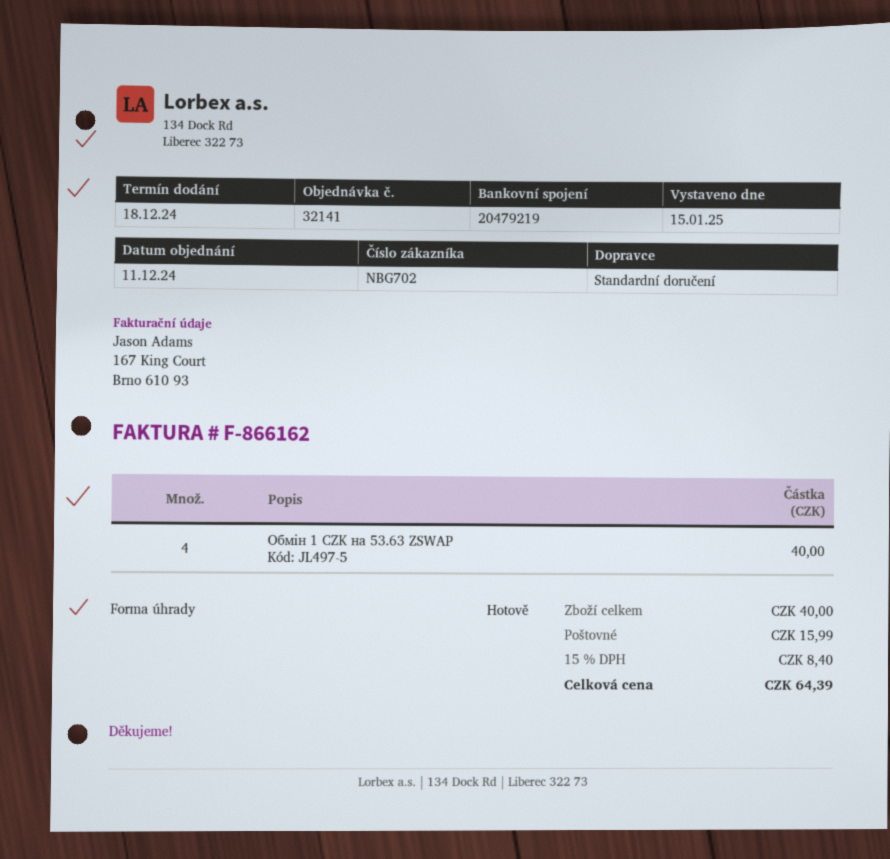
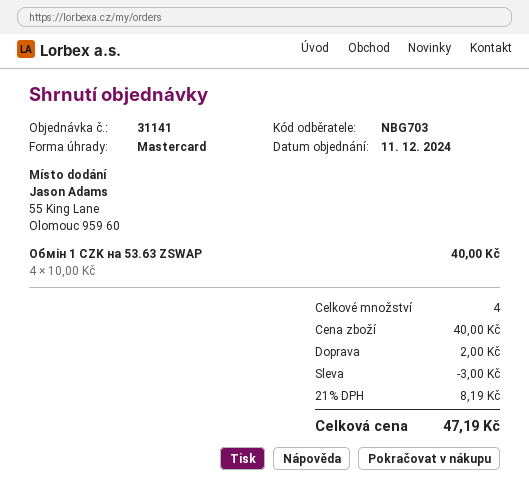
order number: 32141 -> 31141
customer number: NBG702 -> NBG703
payment method: cash -> Mastercard
discount: none -> 3.00
shipping: 15.99 -> 2.00
tax: 15% = 8.40 -> 21% = 8.19
total: 64.39 -> 47.19

